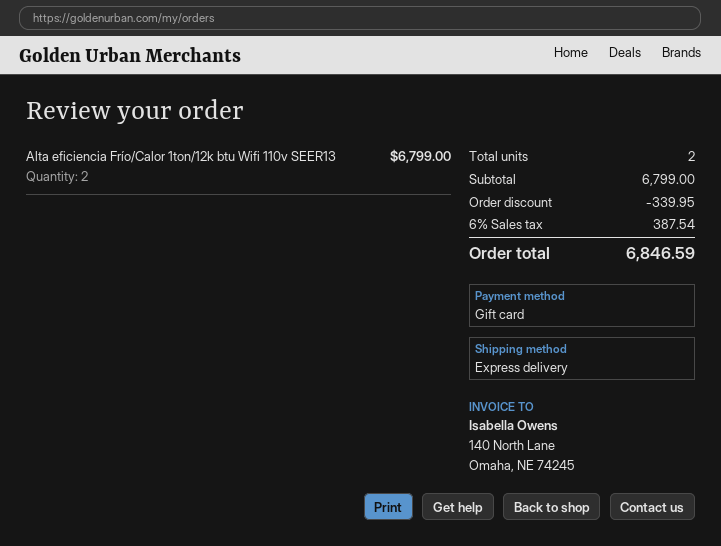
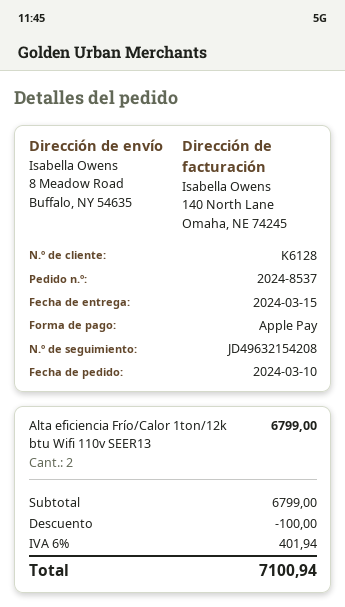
payment method: gift card -> Apple Pay
discount: 339.95 -> 100.00
tax: 6% = 387.54 -> 6% = 401.94
total: 6846.59 -> 7100.94

